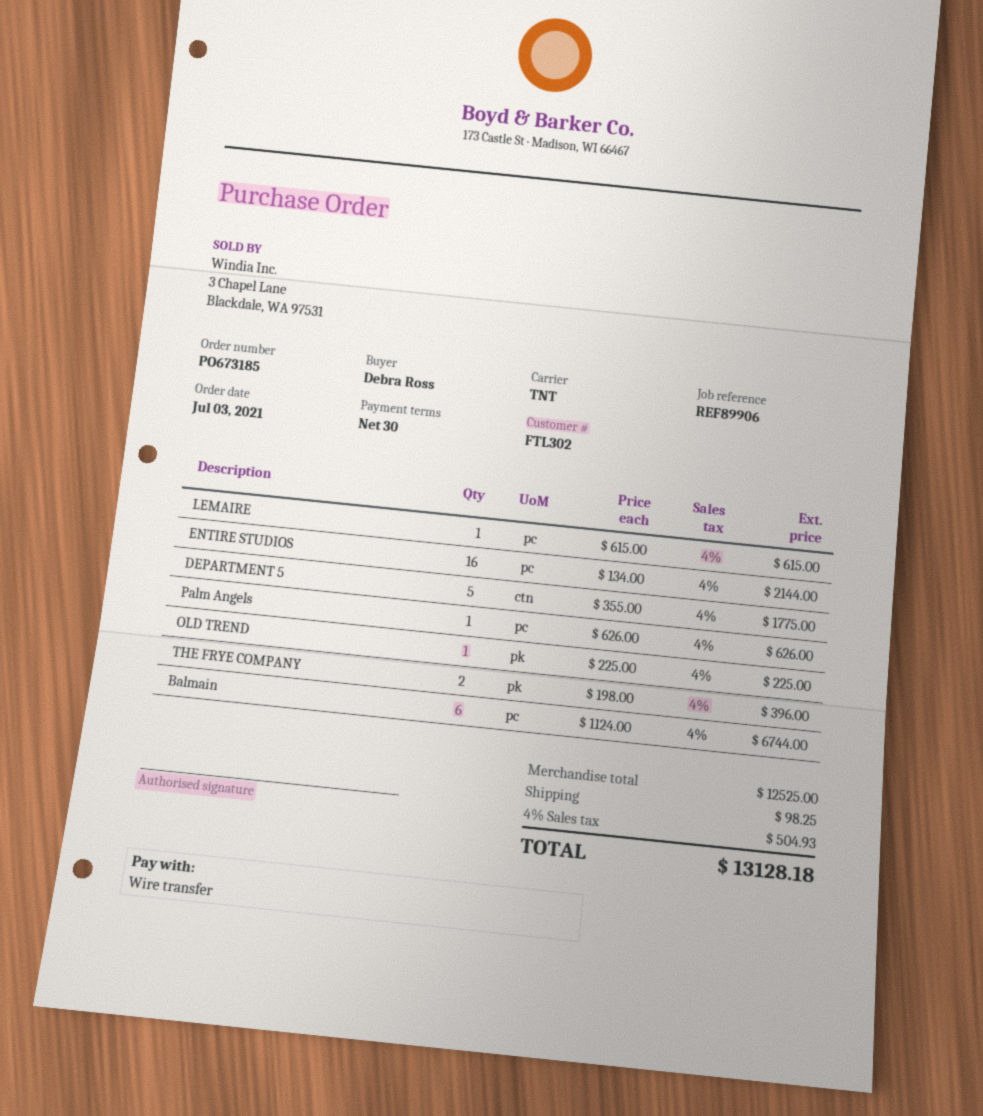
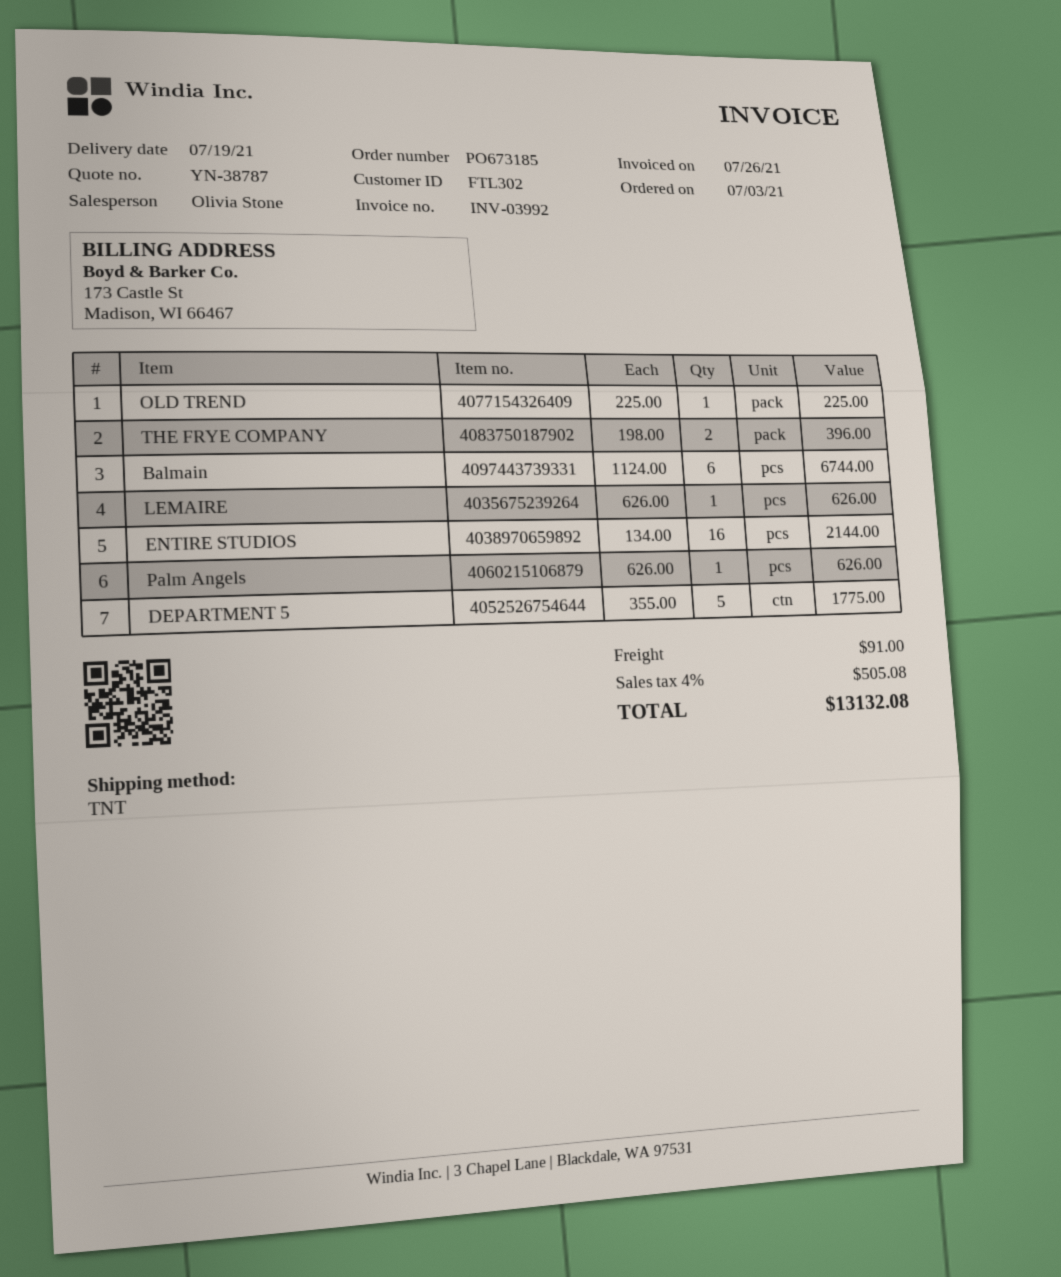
LEMAIRE: 1 x 615.00 = 615.00 -> 1 x 626.00 = 626.00
shipping: 98.25 -> 91.00
tax: 4% = 504.93 -> 4% = 505.08
total: 13128.18 -> 13132.08

